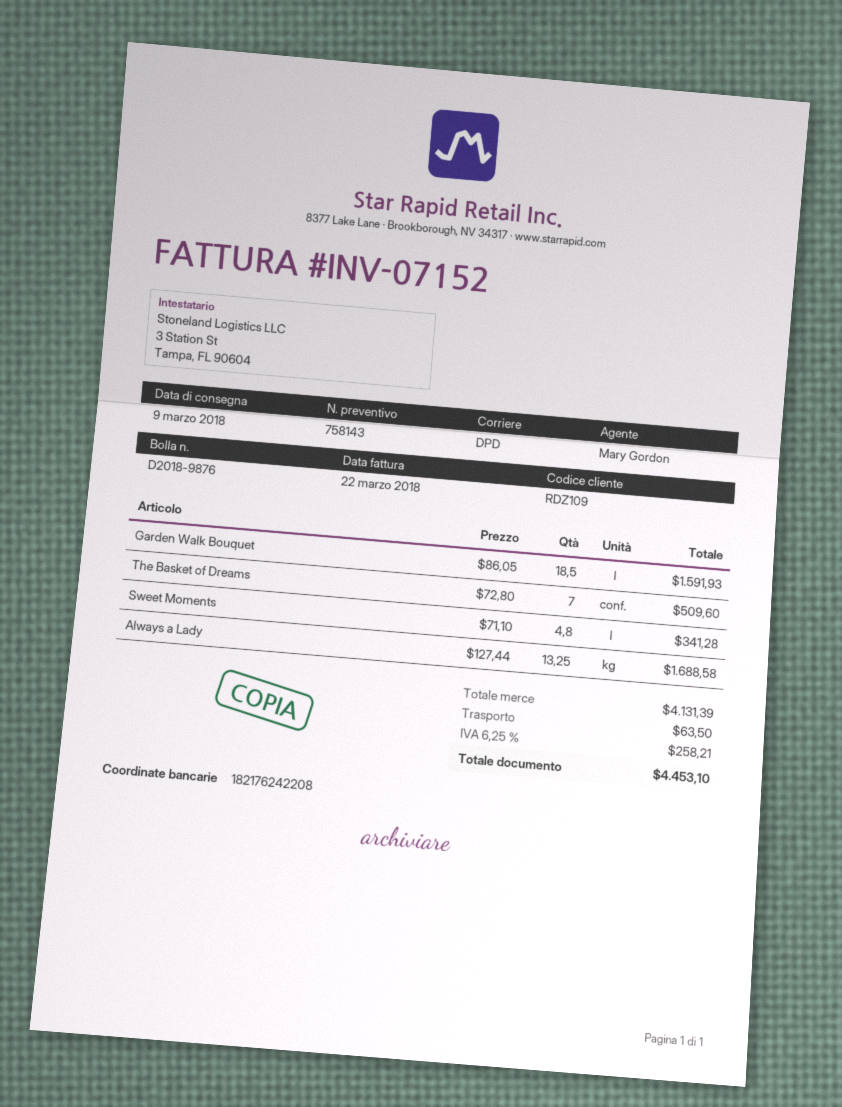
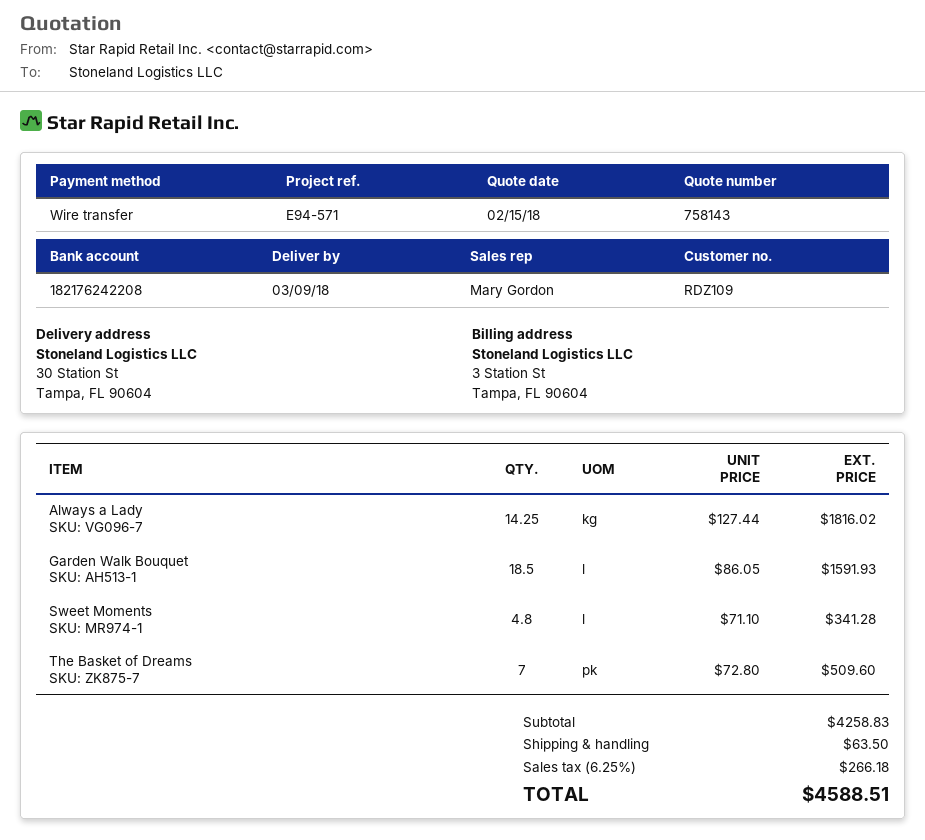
Always a Lady: 13.25 x 127.44 = 1688.58 -> 14.25 x 127.44 = 1816.02
subtotal: 4131.39 -> 4258.83
tax: 6.25% = 258.21 -> 6.25% = 266.18
total: 4453.10 -> 4588.51

